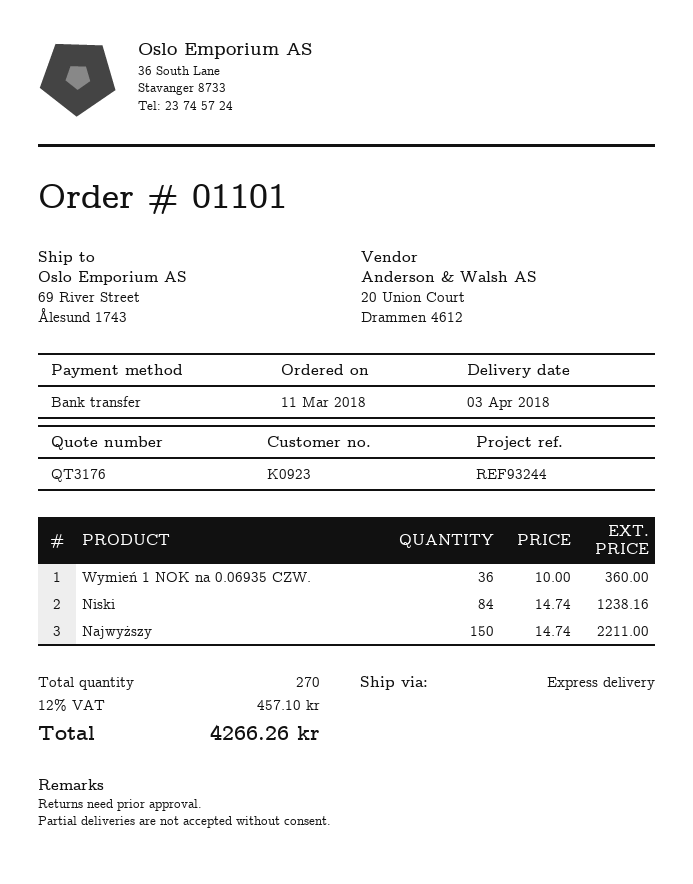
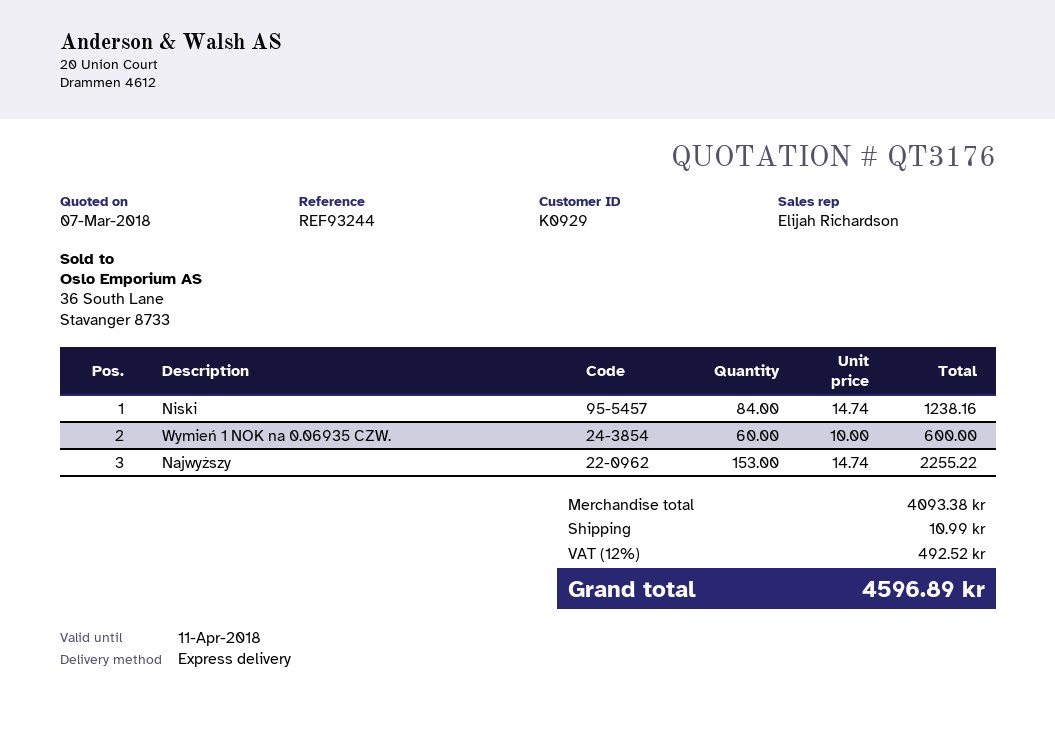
customer number: K0923 -> K0929
Wymień 1 NOK na 0.06935 CZW.: 36 x 10.00 = 360.00 -> 60 x 10.00 = 600.00
Najwyższy: 150 x 14.74 = 2211.00 -> 153 x 14.74 = 2255.22
shipping: none -> 10.99
tax: 12% = 457.10 -> 12% = 492.52
total: 4266.26 -> 4596.89

